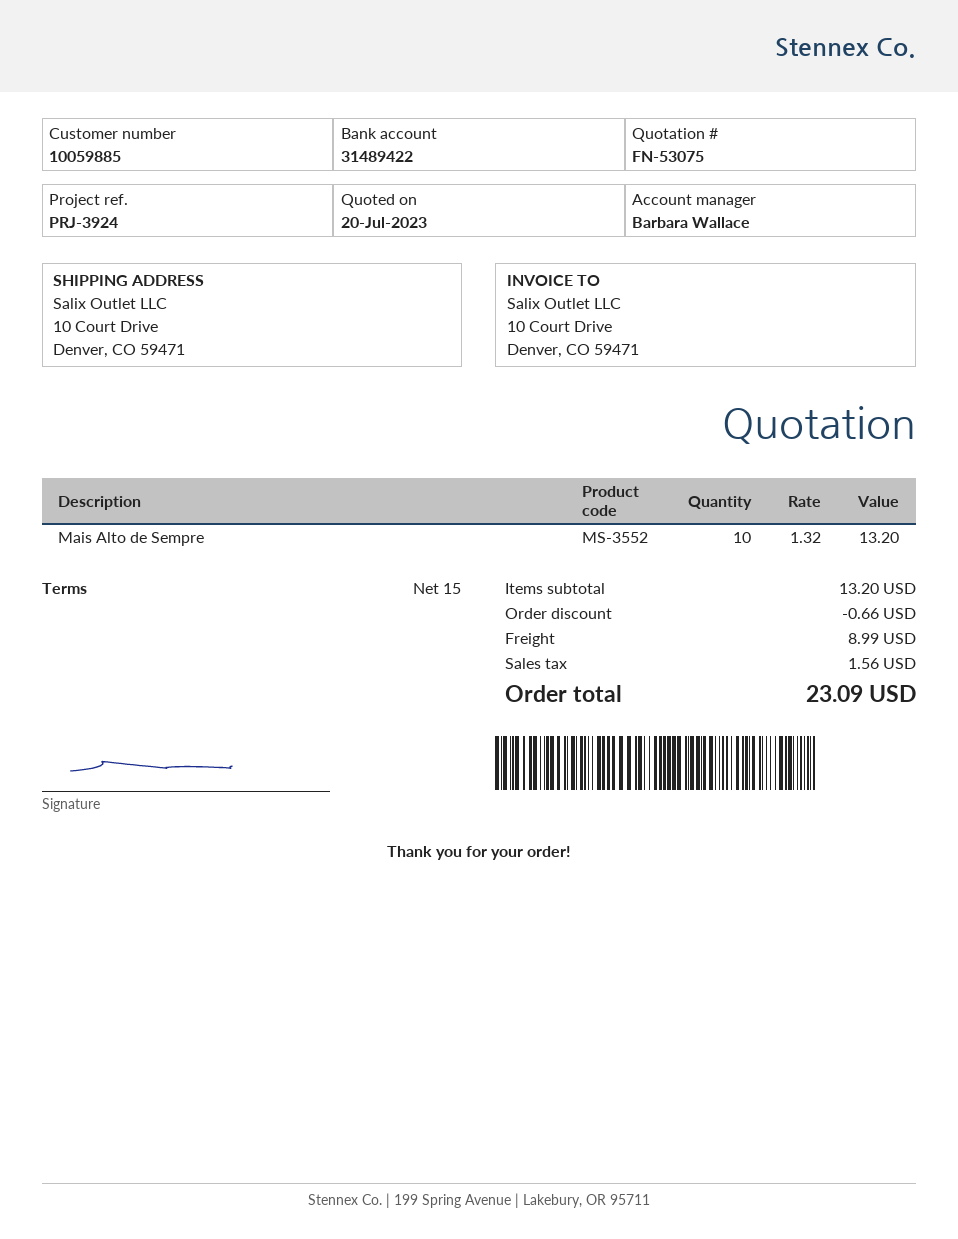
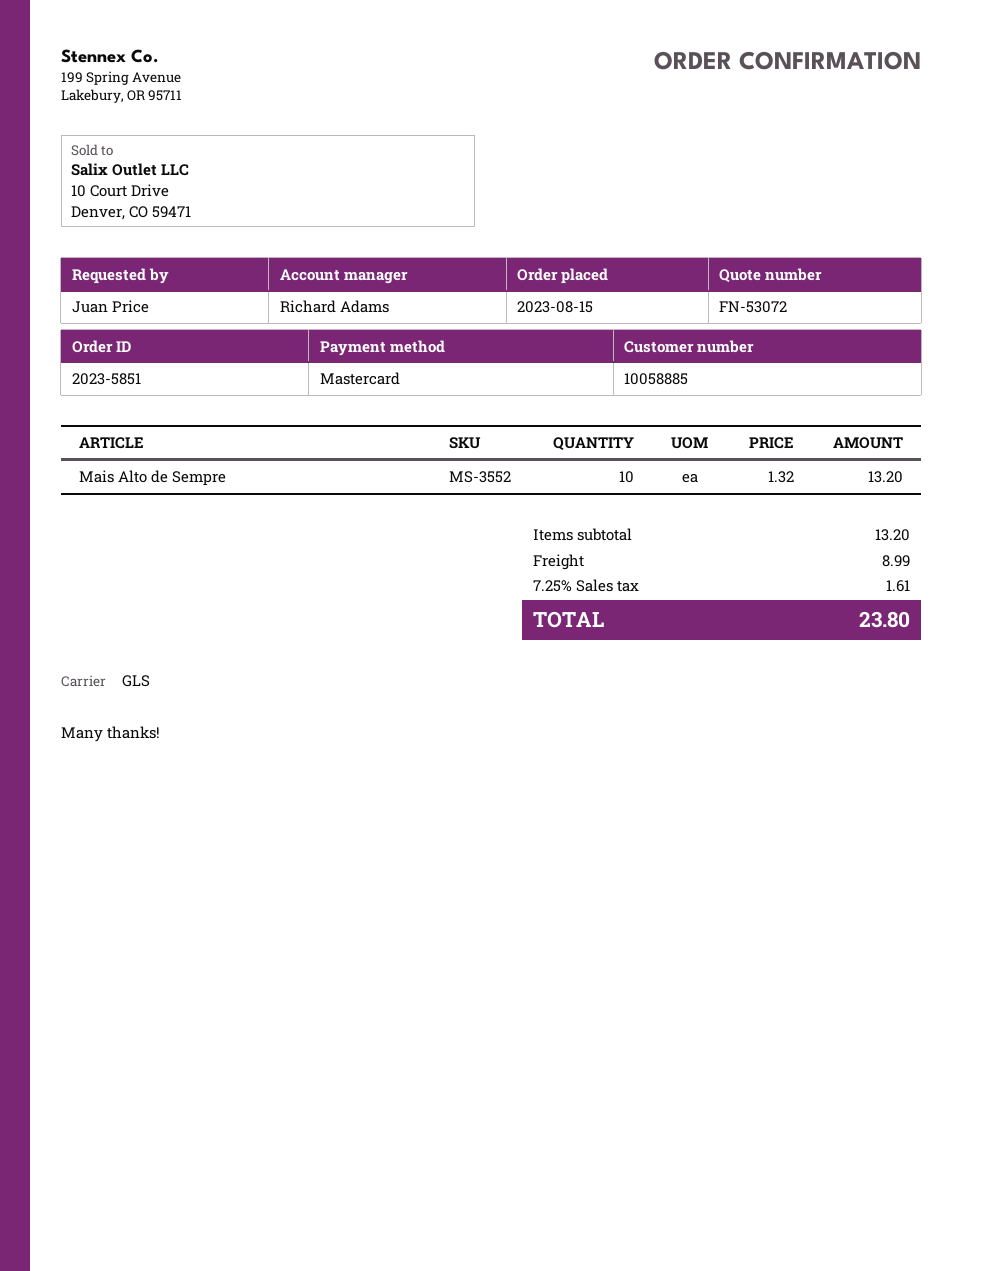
quote number: FN-53075 -> FN-53072
customer number: 10059885 -> 10058885
sales rep: Barbara Wallace -> Richard Adams
discount: 0.66 -> none
tax: 1.56 -> 1.61
total: 23.09 -> 23.80

